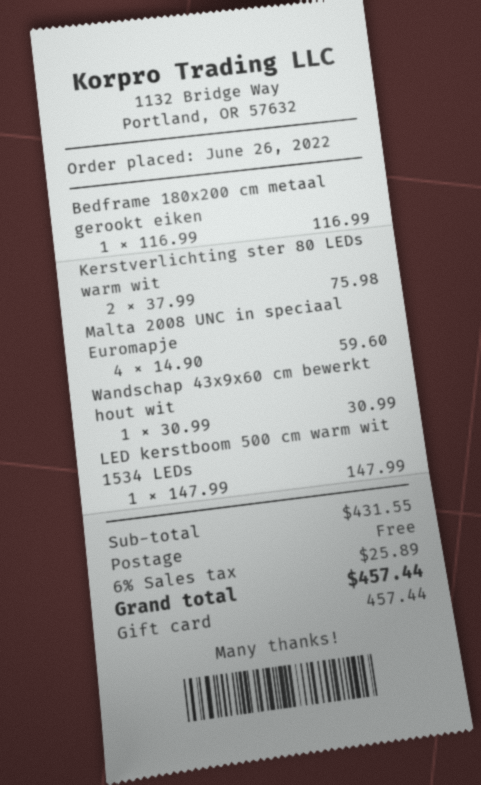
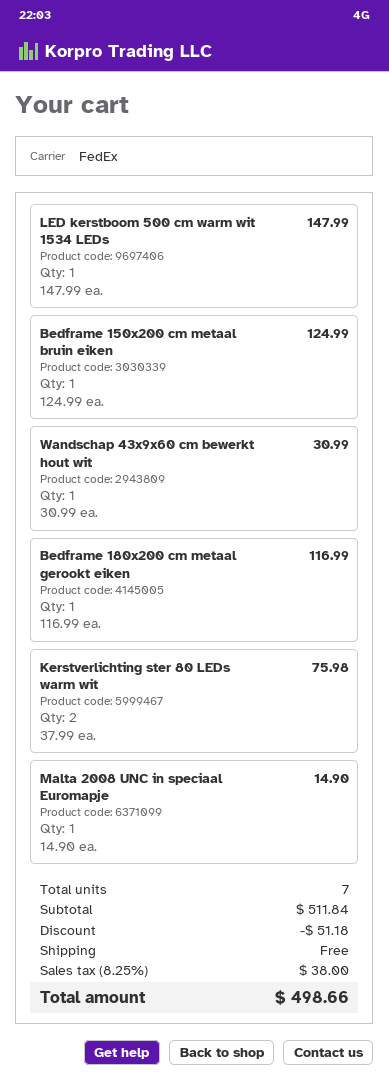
Malta 2008 UNC in speciaal Euromapje: 4 x 14.90 = 59.60 -> 1 x 14.90 = 14.90
Bedframe 150x200 cm metaal bruin eiken: none -> 1 x 124.99 = 124.99
subtotal: 431.55 -> 511.84
discount: none -> 51.18
tax: 6% = 25.89 -> 8.25% = 38.00
total: 457.44 -> 498.66

